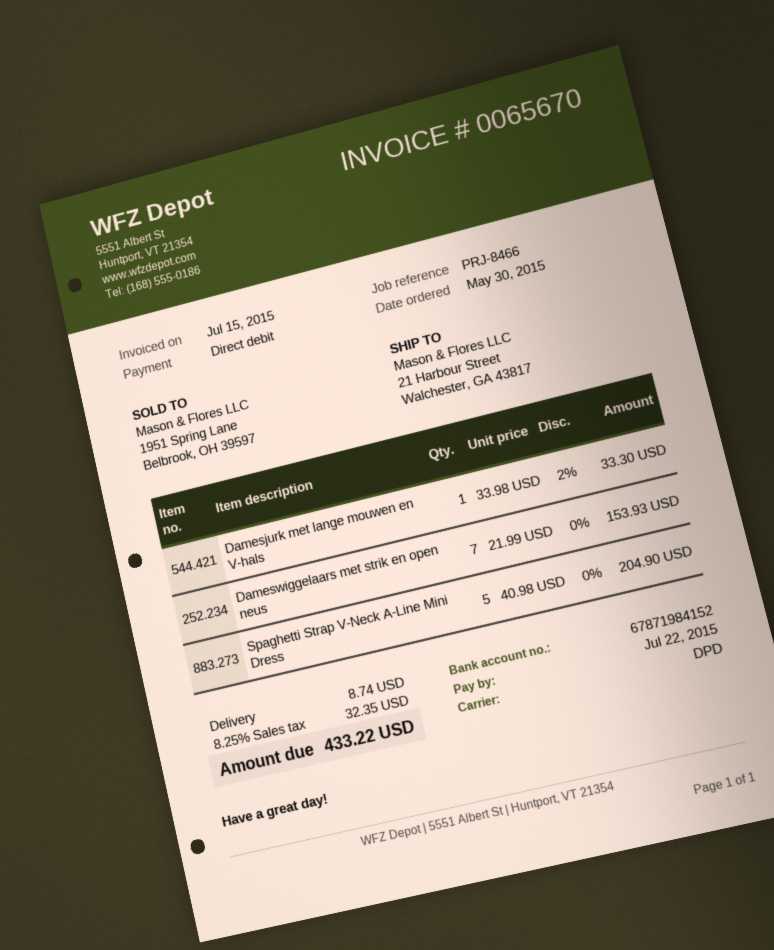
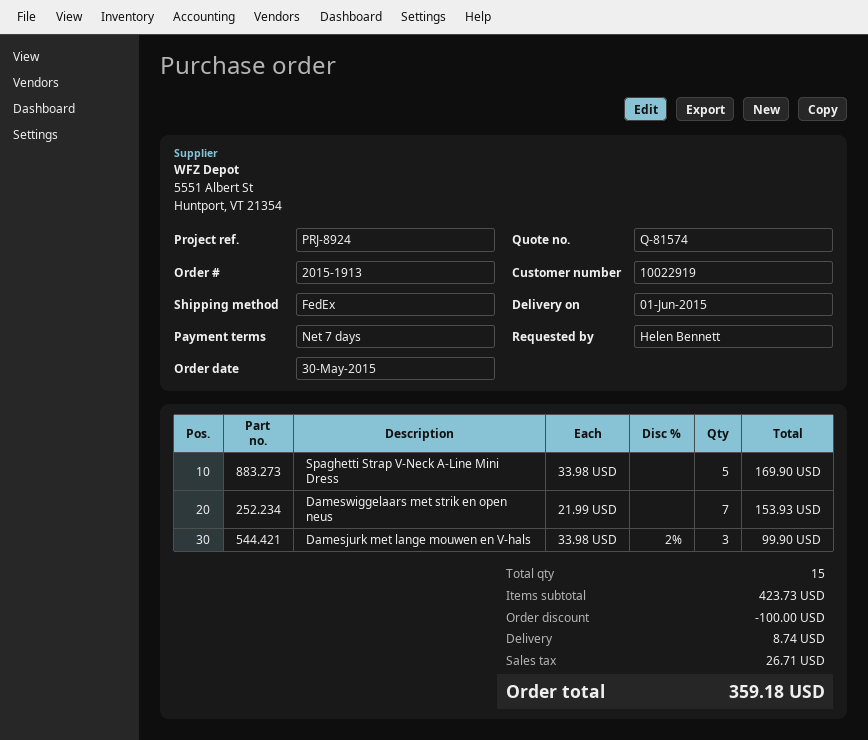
reference: PRJ-8466 -> PRJ-8924
shipping method: DPD -> FedEx
Damesjurk met lange mouwen en V-hals: 1 x 33.98 - 2% = 33.30 -> 3 x 33.98 - 2% = 99.90
Spaghetti Strap V-Neck A-Line Mini Dress: 5 x 40.98 = 204.90 -> 5 x 33.98 = 169.90
discount: none -> 100.00
tax: 32.35 -> 26.71
total: 433.22 -> 359.18

